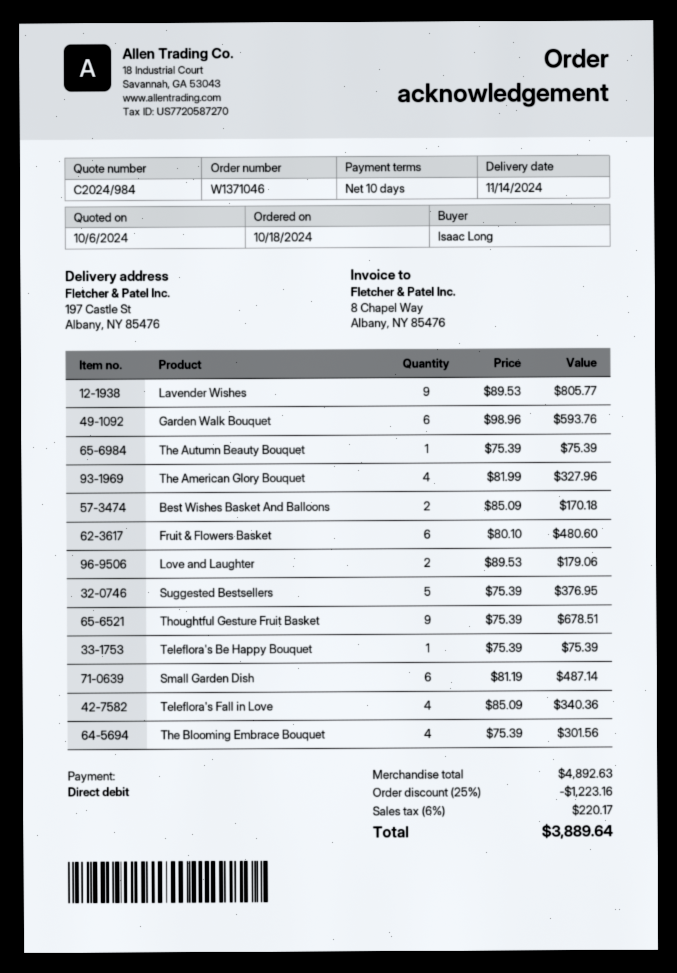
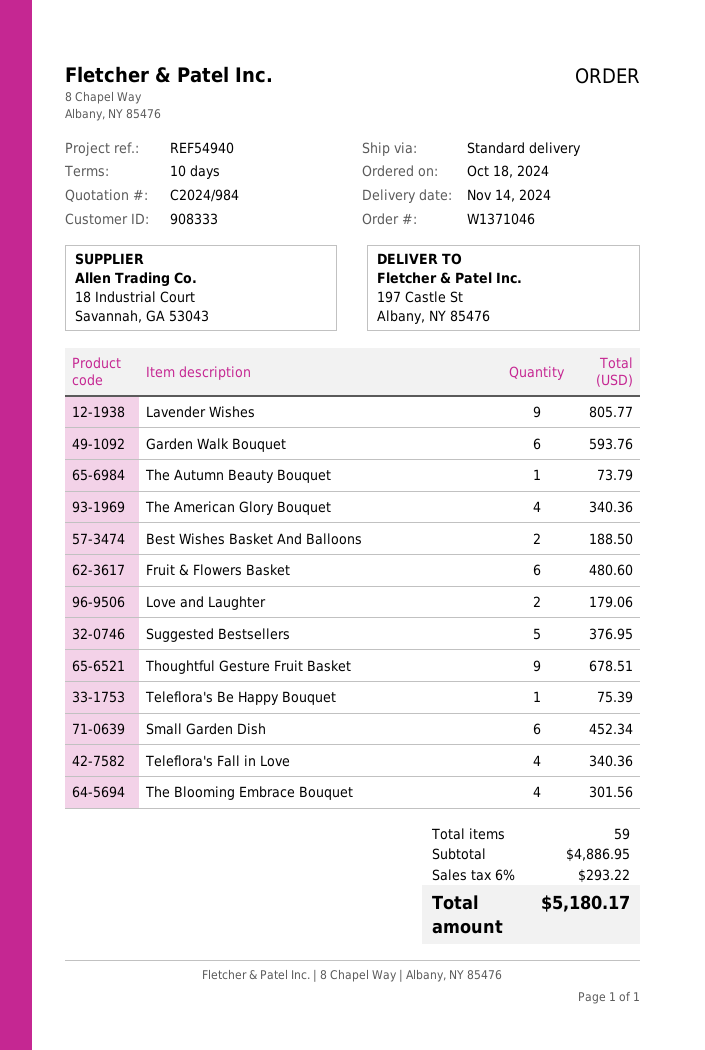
The Autumn Beauty Bouquet: 1 for 75.39 -> 1 for 73.79
The American Glory Bouquet: 4 for 327.96 -> 4 for 340.36
Best Wishes Basket And Balloons: 2 for 170.18 -> 2 for 188.50
Small Garden Dish: 6 for 487.14 -> 6 for 452.34
subtotal: 4892.63 -> 4886.95
discount: 25% = 1223.16 -> none
tax: 6% = 220.17 -> 6% = 293.22
total: 3889.64 -> 5180.17

